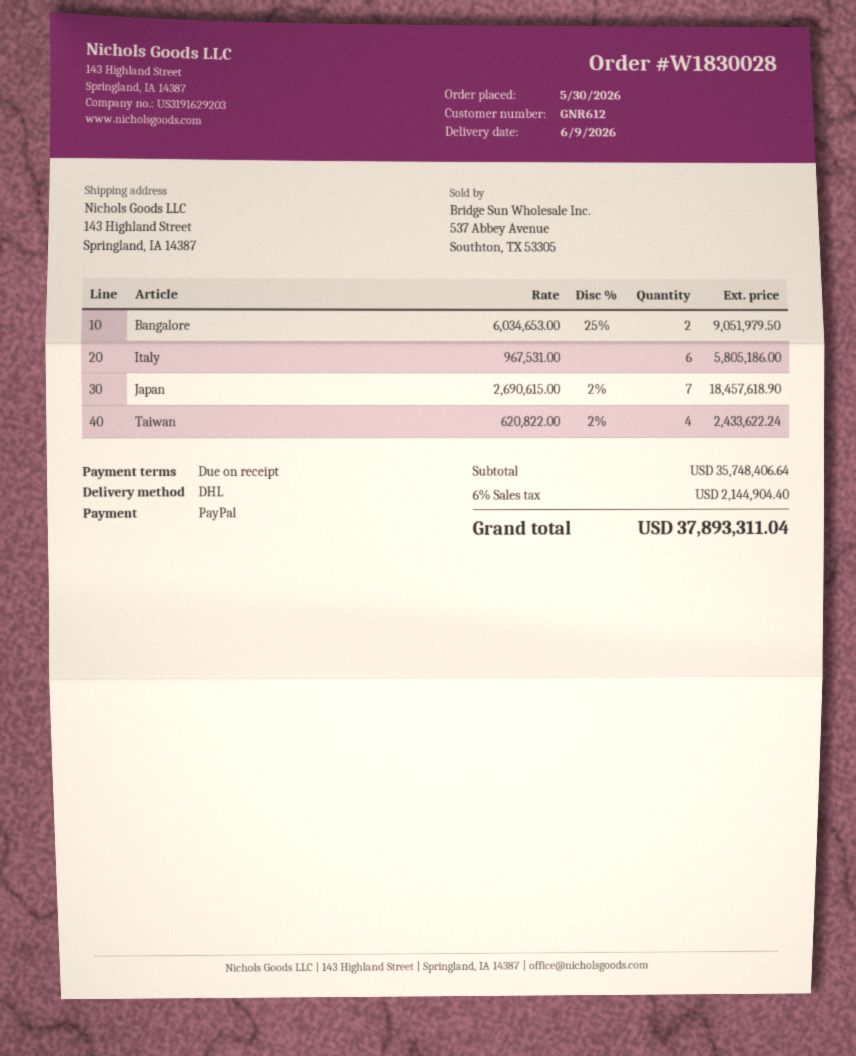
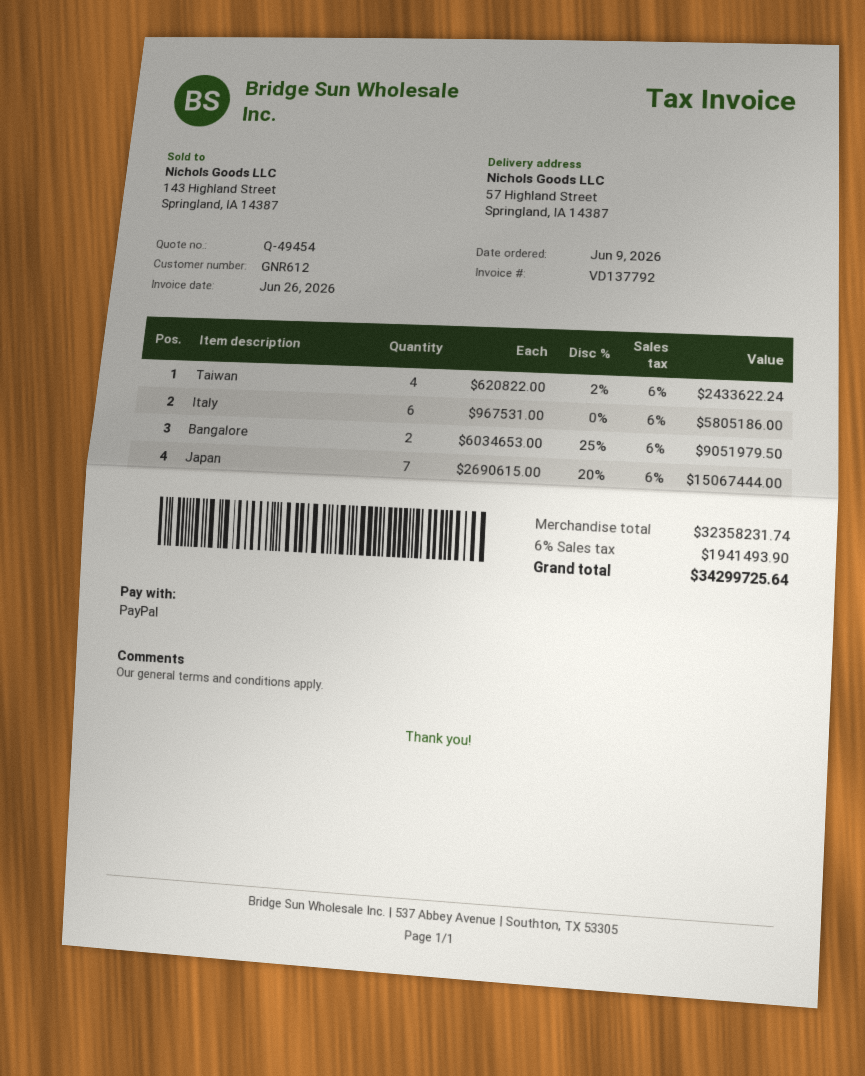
order date: 2026-05-30 -> 2026-06-09
ship to: 143 Highland Street, Springland, IA 14387 -> 57 Highland Street, Springland, IA 14387
Japan: 7 x 2690615.00 - 2% = 18457618.90 -> 7 x 2690615.00 - 20% = 15067444.00
subtotal: 35748406.64 -> 32358231.74
tax: 6% = 2144904.40 -> 6% = 1941493.90
total: 37893311.04 -> 34299725.64

